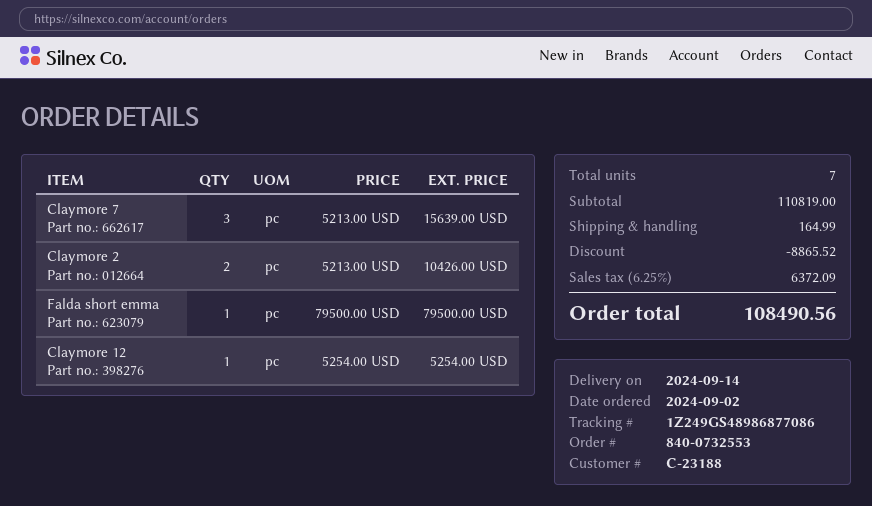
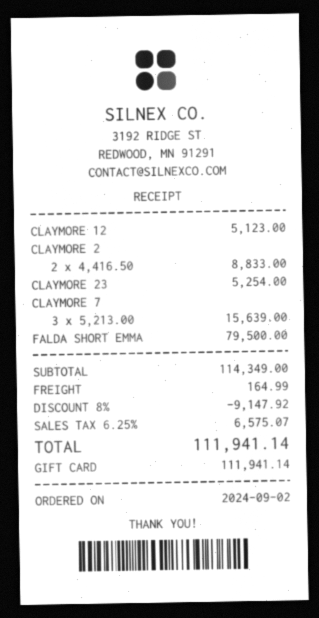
Claymore 2: 2 x 5213.00 = 10426.00 -> 2 x 4416.50 = 8833.00
Claymore 12: 1 x 5254.00 = 5254.00 -> 1 x 5123.00 = 5123.00
CLAYMORE 23: none -> 1 x 5254.00 = 5254.00
subtotal: 110819.00 -> 114349.00
discount: 8865.52 -> 9147.92
tax: 6.25% = 6372.09 -> 6.25% = 6575.07
total: 108490.56 -> 111941.14

